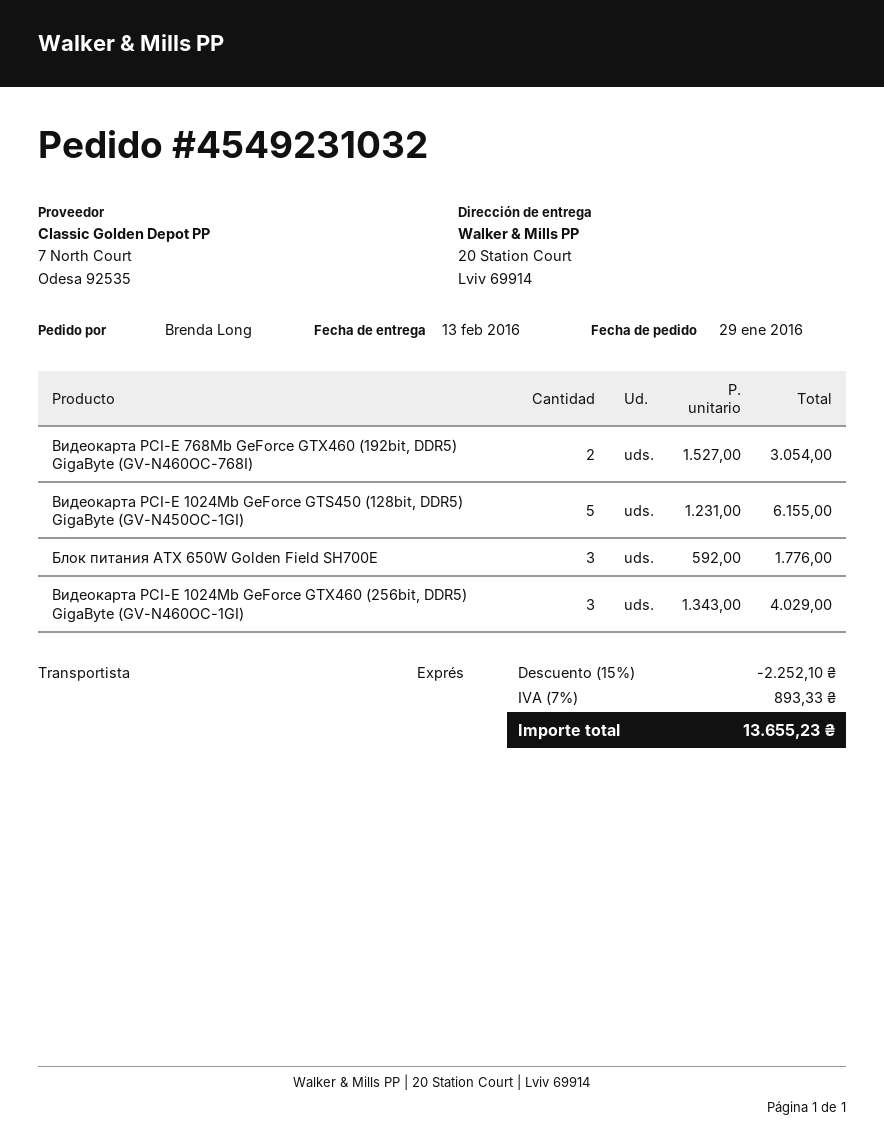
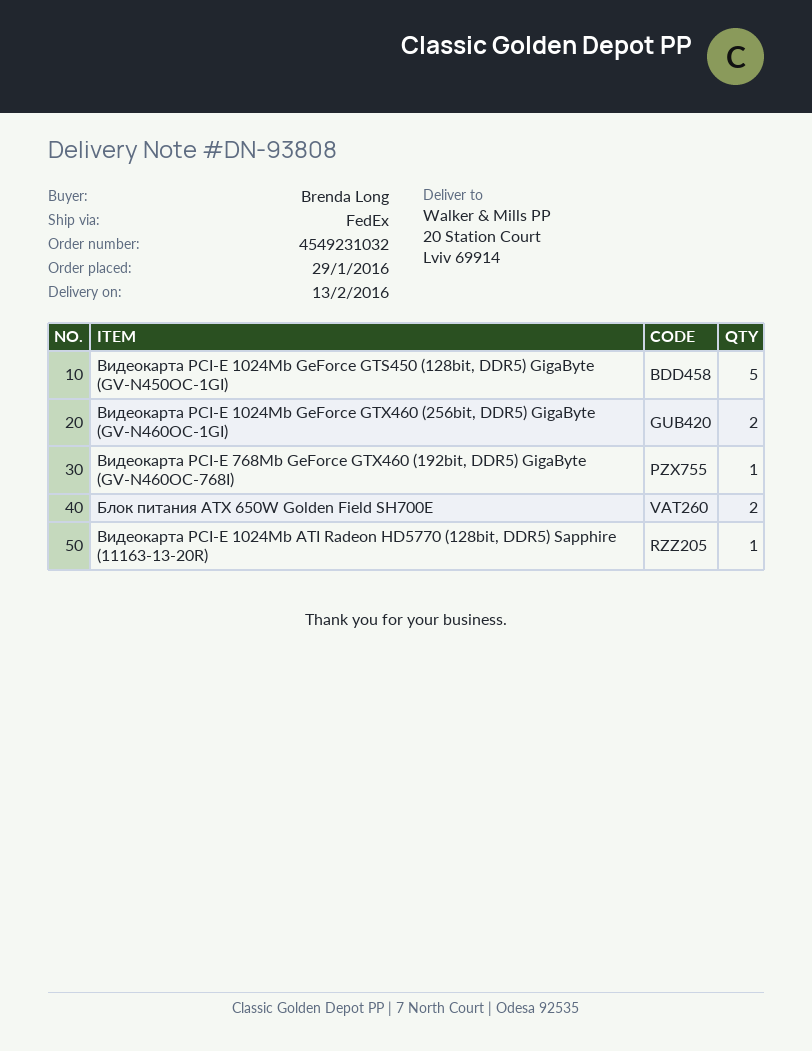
shipping method: express -> FedEx
Видеокарта PCI-E 768Mb GeForce GTX460 (192bit, DDR5) GigaByte (GV-N460OC-768I): 2 -> 1
Блок питания ATX 650W Golden Field SH700E: 3 -> 2
Видеокарта PCI-E 1024Mb GeForce GTX460 (256bit, DDR5) GigaByte (GV-N460OC-1GI): 3 -> 2
Видеокарта PCI-E 1024Mb ATI Radeon HD5770 (128bit, DDR5) Sapphire (11163-13-20R): none -> 1

